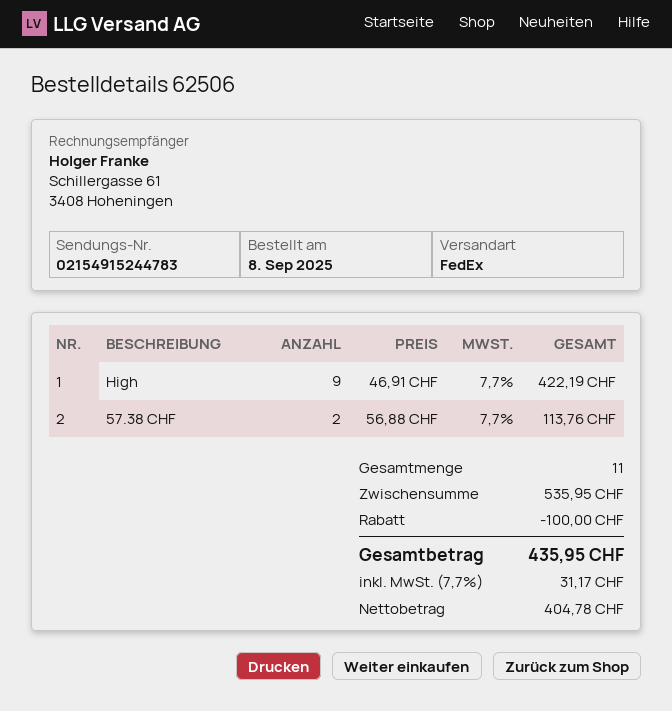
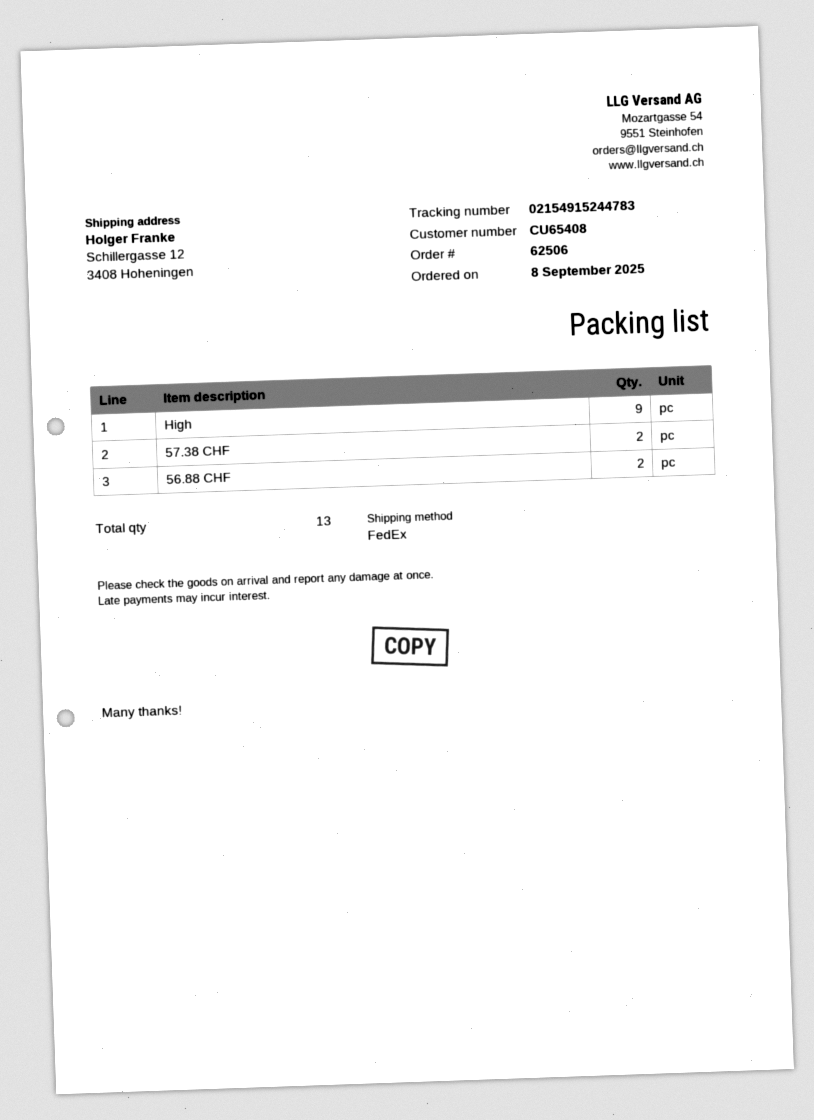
56.88 CHF: none -> 2
total quantity: 11 -> 13

